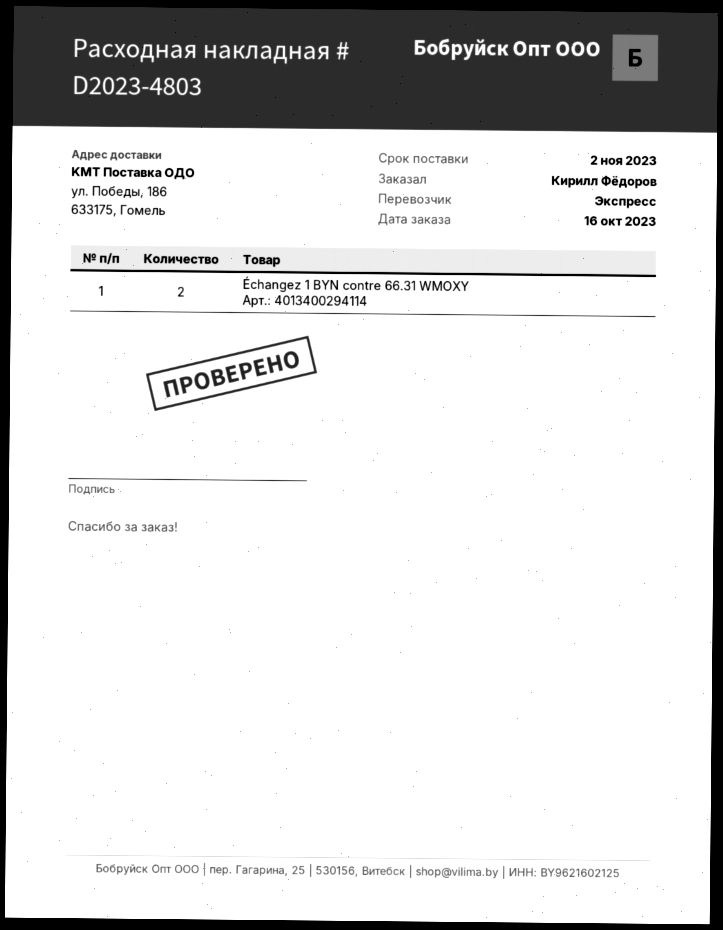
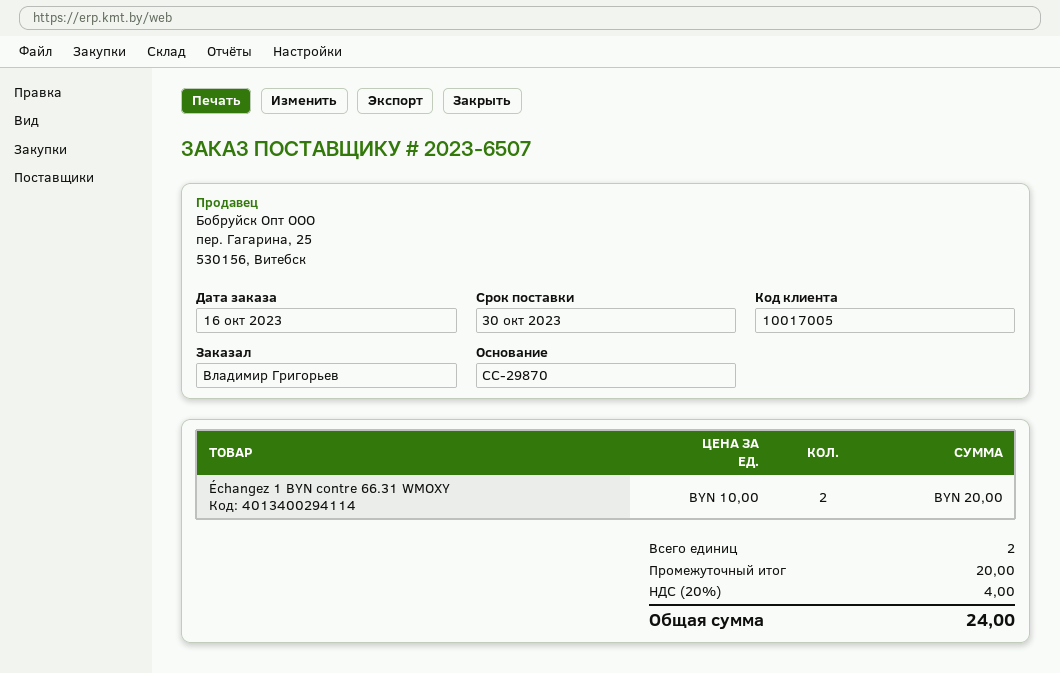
delivery date: 2023-11-02 -> 2023-10-30
ordered by: Кирилл Фёдоров -> Владимир Григорьев

